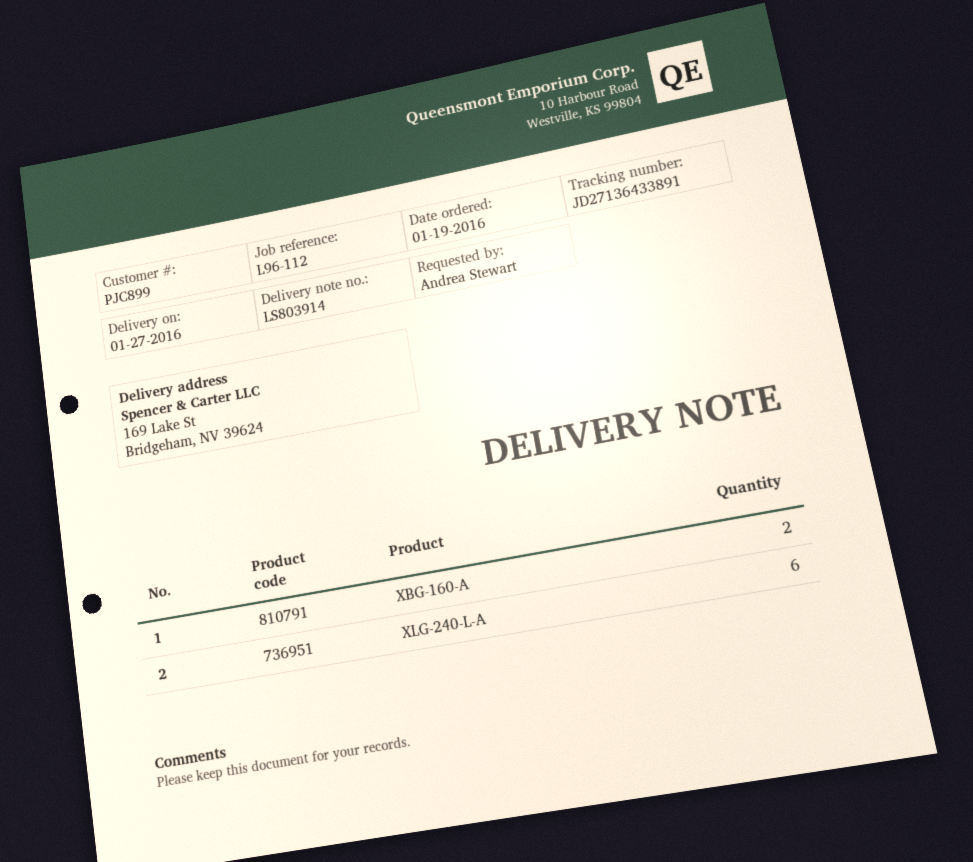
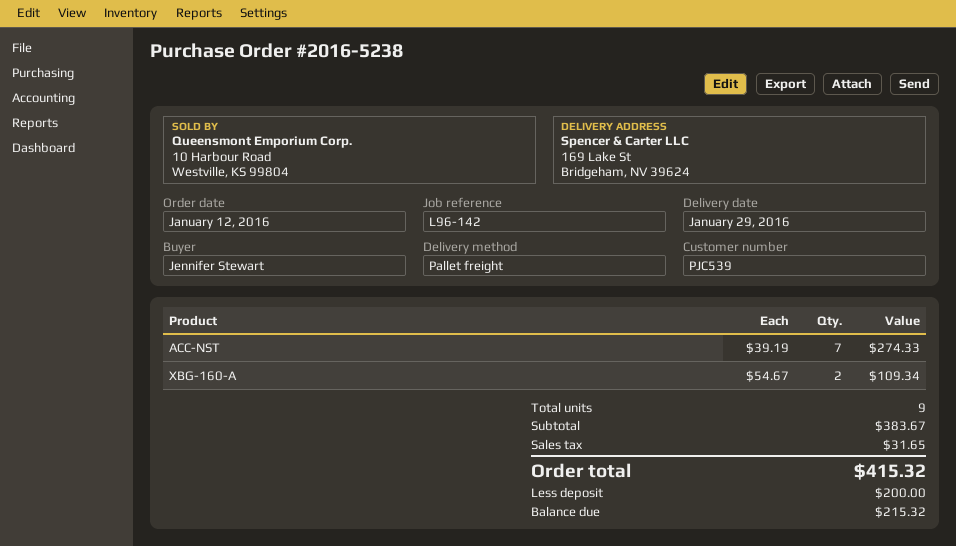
order date: 2016-01-19 -> 2016-01-12
delivery date: 2016-01-27 -> 2016-01-29
customer number: PJC899 -> PJC539
reference: L96-112 -> L96-142
ordered by: Andrea Stewart -> Jennifer Stewart
XLG-240-L-A: 6 -> none
ACC-NST: none -> 7

